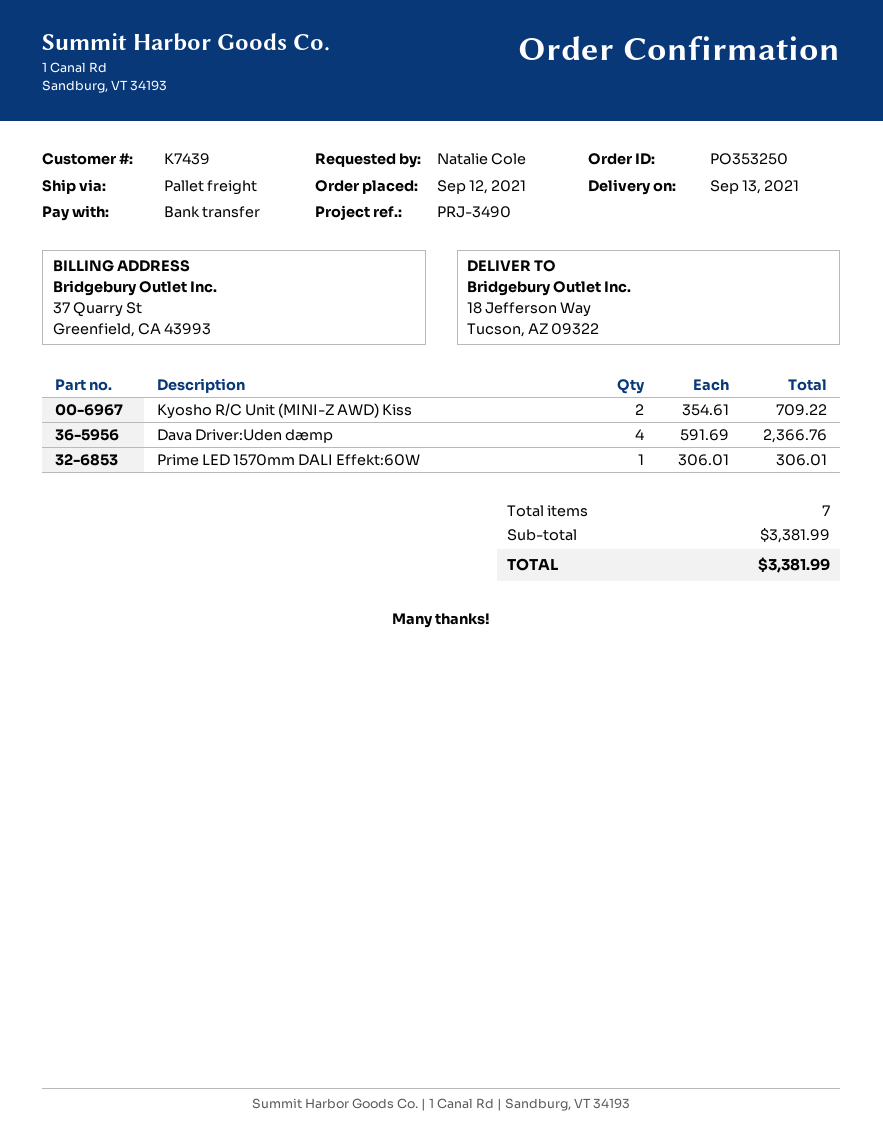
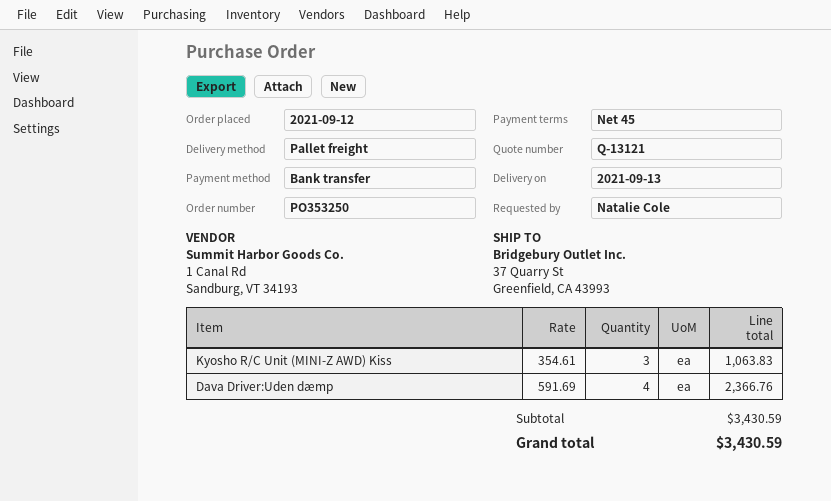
ship to: 18 Jefferson Way, Tucson, AZ 09322 -> 37 Quarry St, Greenfield, CA 43993
Kyosho R/C Unit (MINI-Z AWD) Kiss: 2 x 354.61 = 709.22 -> 3 x 354.61 = 1063.83
Prime LED 1570mm DALI Effekt:60W: 1 x 306.01 = 306.01 -> none
subtotal: 3381.99 -> 3430.59
total: 3381.99 -> 3430.59

